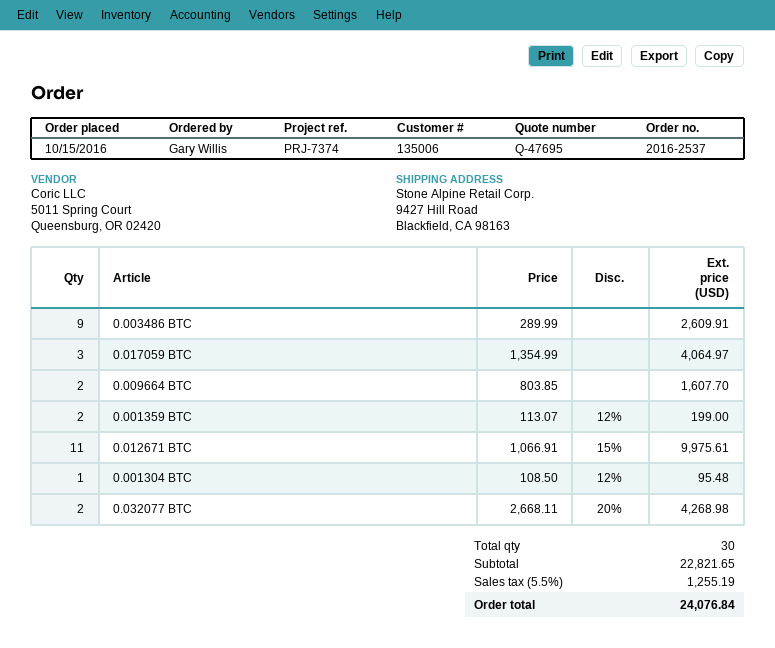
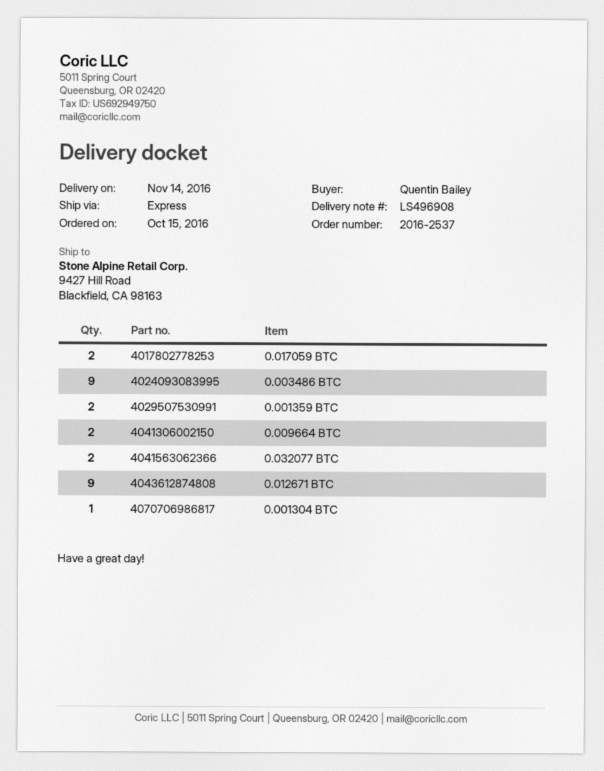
ordered by: Gary Willis -> Quentin Bailey
0.017059 BTC: 3 -> 2
0.012671 BTC: 11 -> 9

